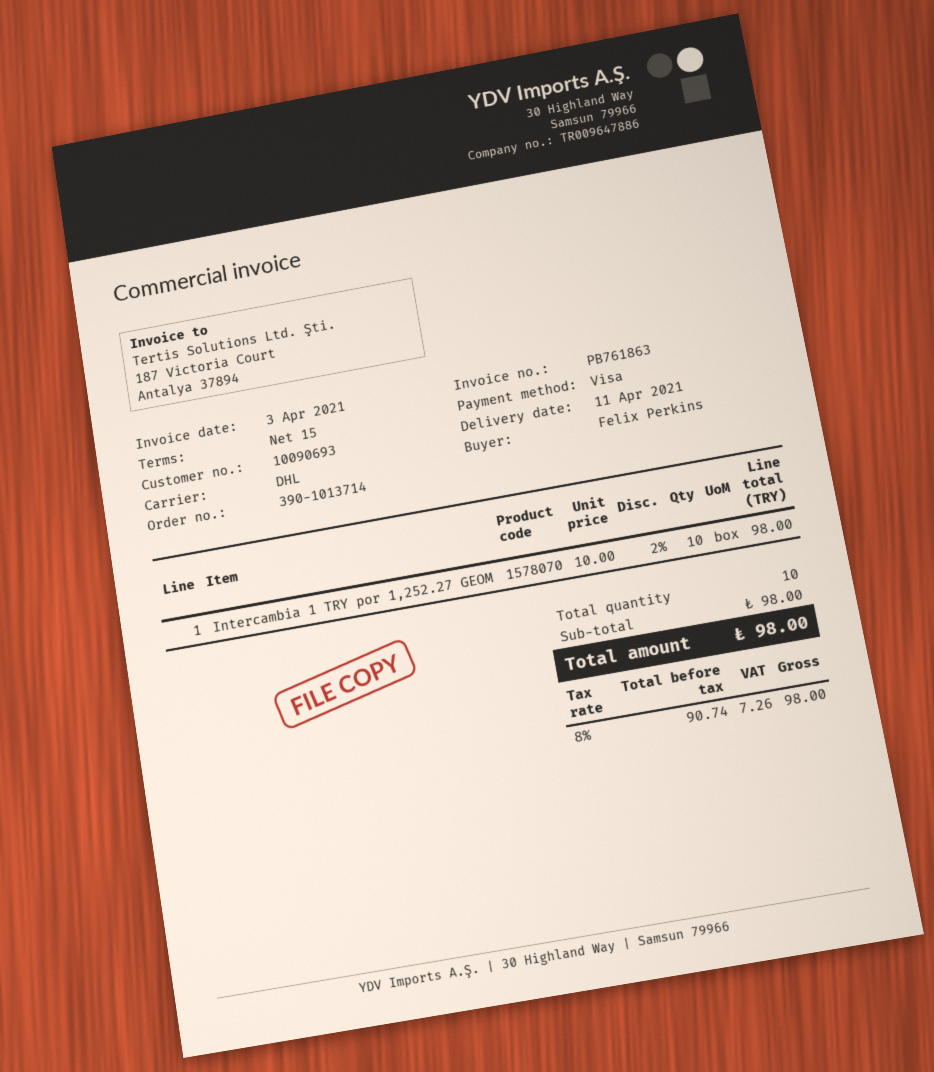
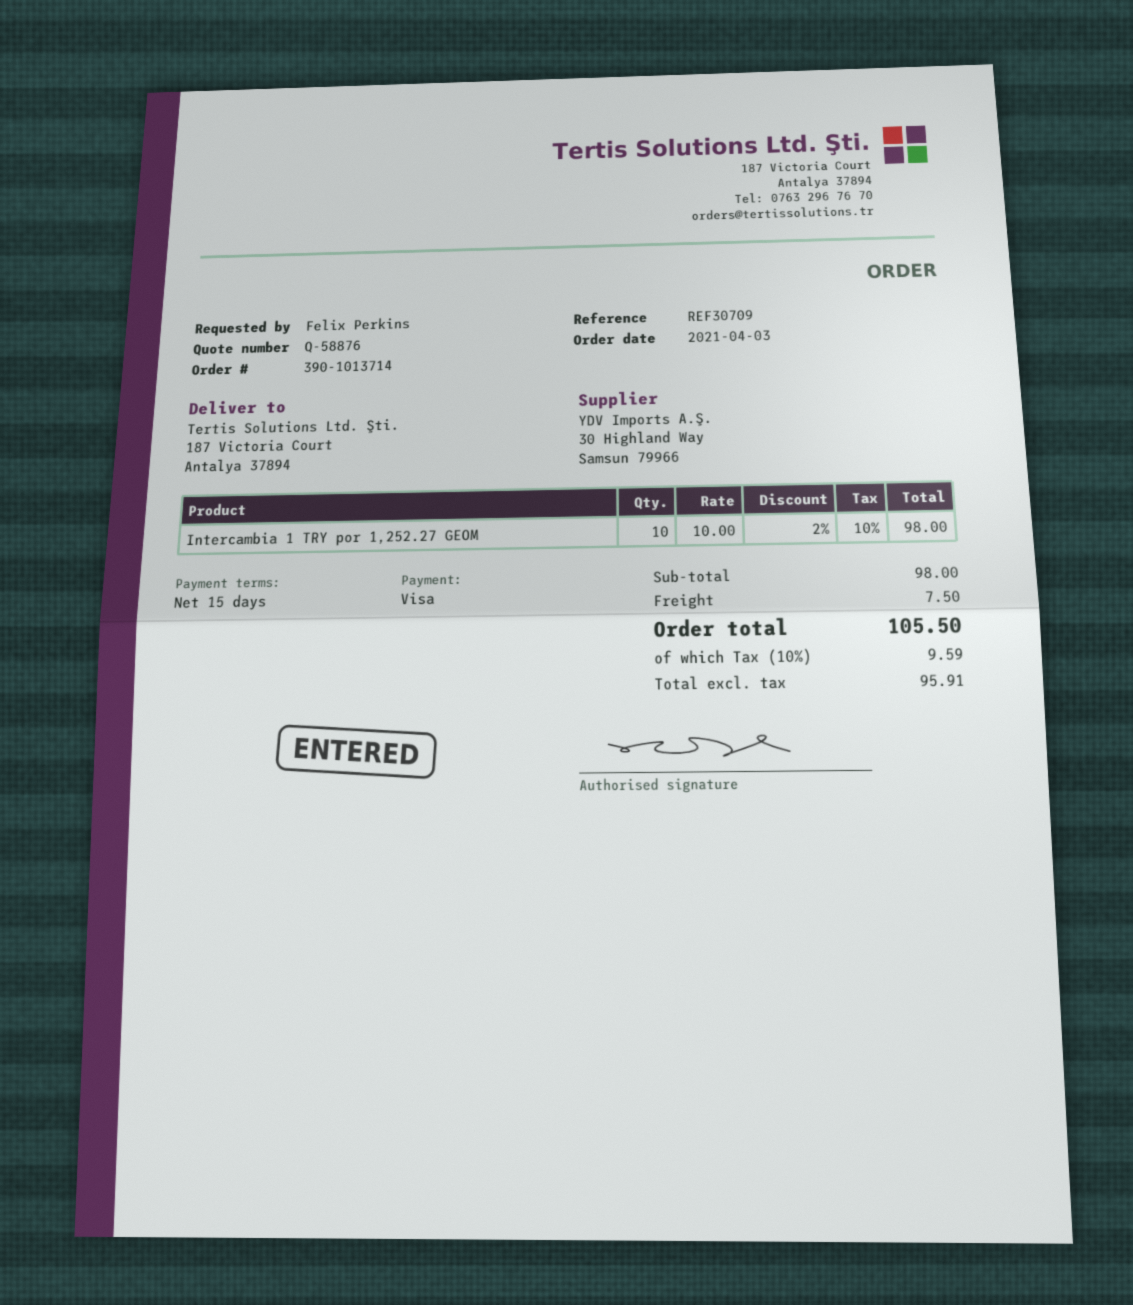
shipping: none -> 7.50
net: 90.74 -> 95.91
tax: 8% = 7.26 -> 10% = 9.59
total: 98.00 -> 105.50

